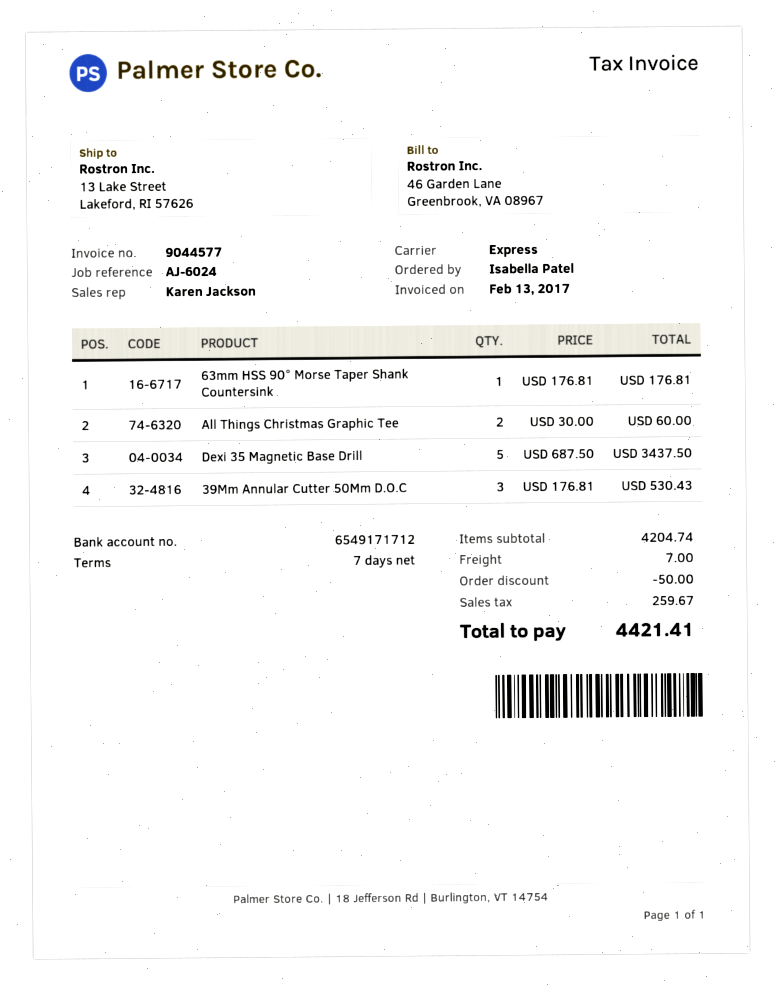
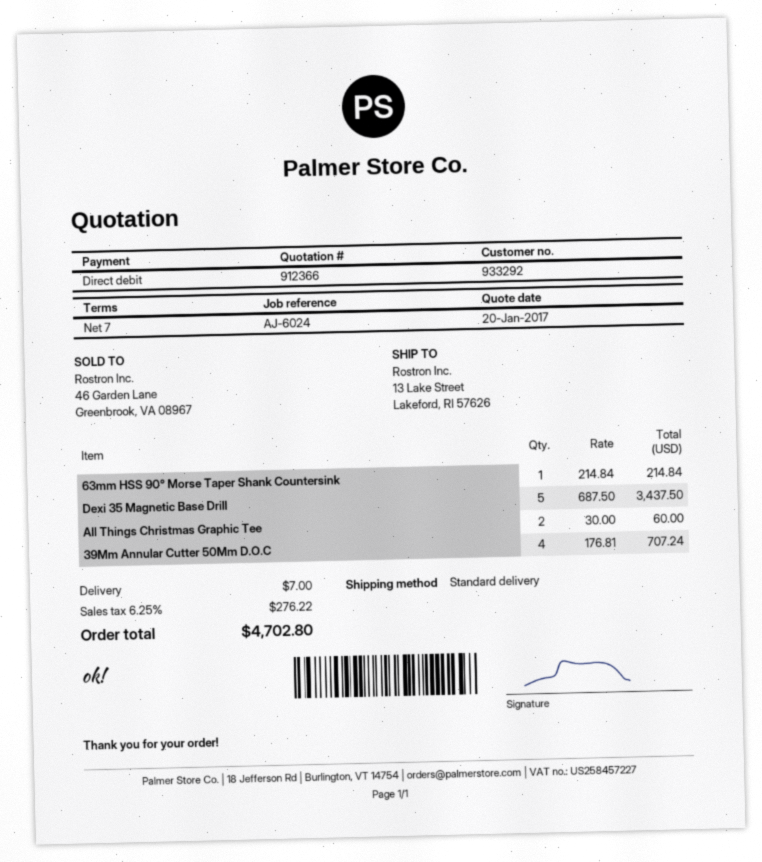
shipping method: express -> standard
63mm HSS 90° Morse Taper Shank Countersink: 1 x 176.81 = 176.81 -> 1 x 214.84 = 214.84
39Mm Annular Cutter 50Mm D.O.C: 3 x 176.81 = 530.43 -> 4 x 176.81 = 707.24
discount: 50.00 -> none
tax: 259.67 -> 276.22
total: 4421.41 -> 4702.80

